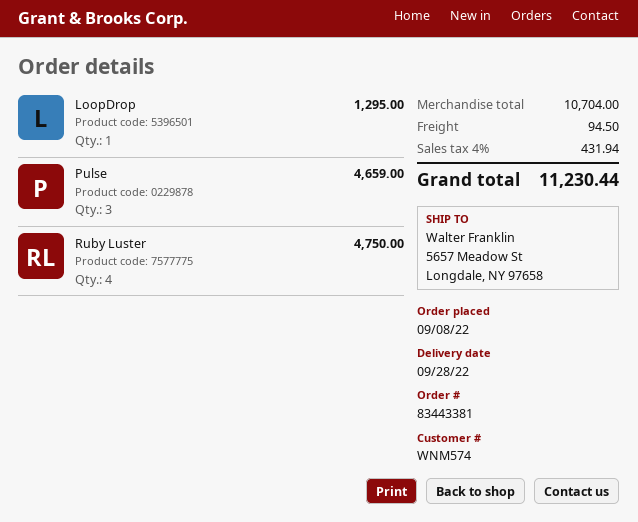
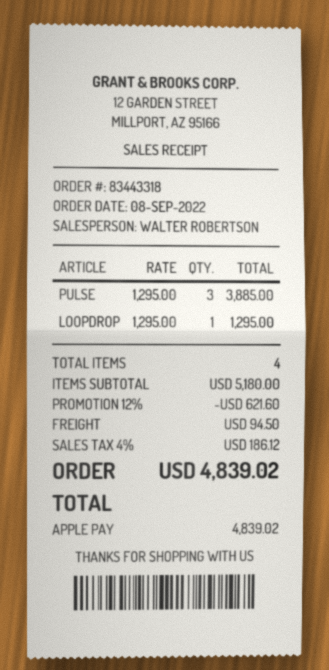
order number: 83443381 -> 83443318
Pulse: 3 for 4659.00 -> 3 for 3885.00
Ruby Luster: 4 for 4750.00 -> none
subtotal: 10704.00 -> 5180.00
discount: none -> 12% = 621.60
tax: 4% = 431.94 -> 4% = 186.12
total: 11230.44 -> 4839.02

